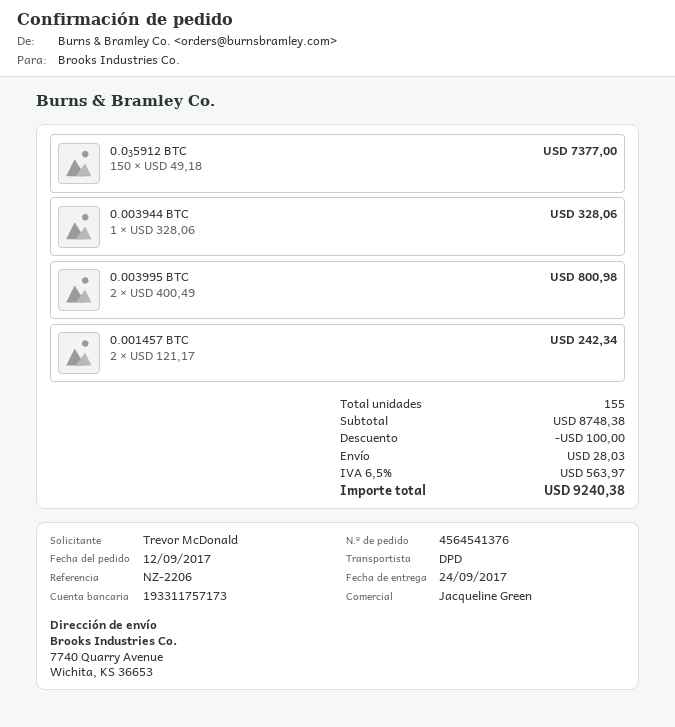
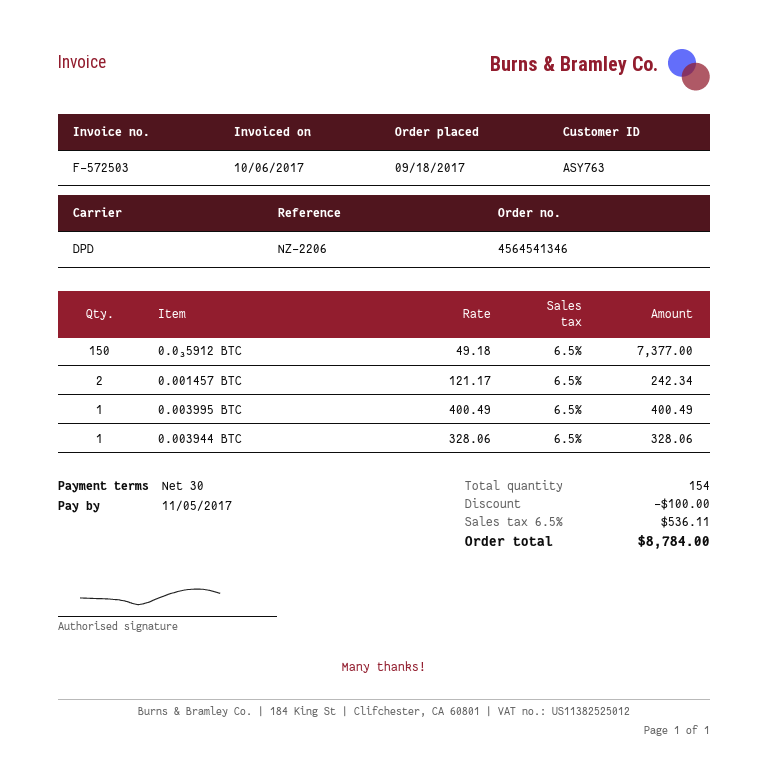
order number: 4564541376 -> 4564541346
order date: 2017-09-12 -> 2017-09-18
0.003995 BTC: 2 x 400.49 = 800.98 -> 1 x 400.49 = 400.49
total quantity: 155 -> 154
shipping: 28.03 -> none
tax: 6.5% = 563.97 -> 6.5% = 536.11
total: 9240.38 -> 8784.00

